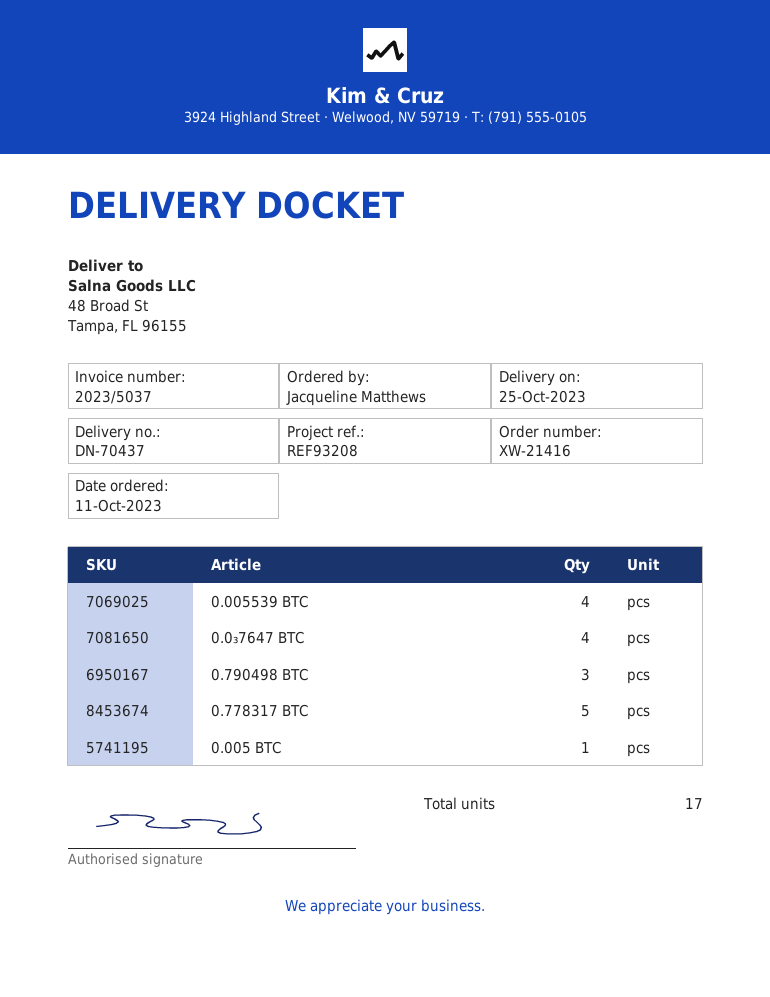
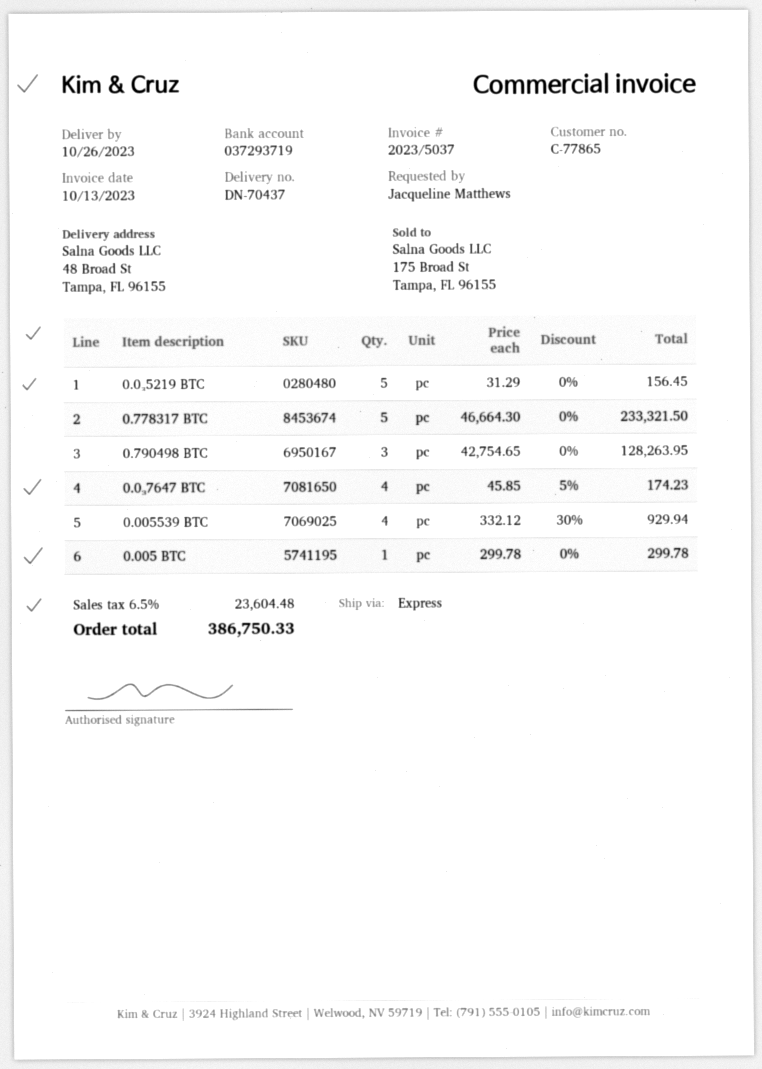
delivery date: 2023-10-25 -> 2023-10-26
0.0₃5219 BTC: none -> 5

